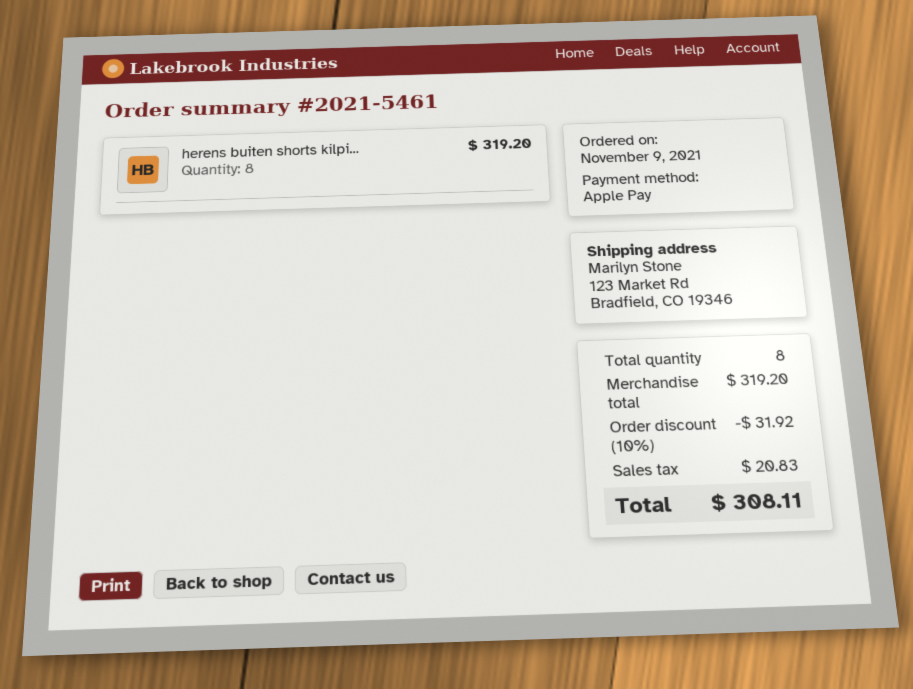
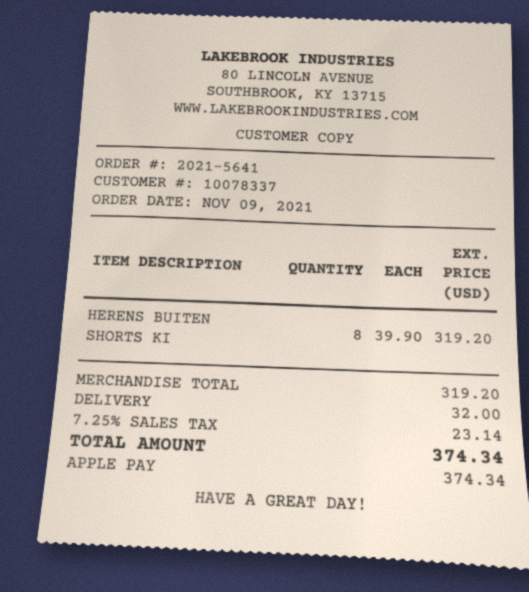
order number: 2021-5461 -> 2021-5641
discount: 10% = 31.92 -> none
shipping: none -> 32.00
tax: 20.83 -> 23.14
total: 308.11 -> 374.34

